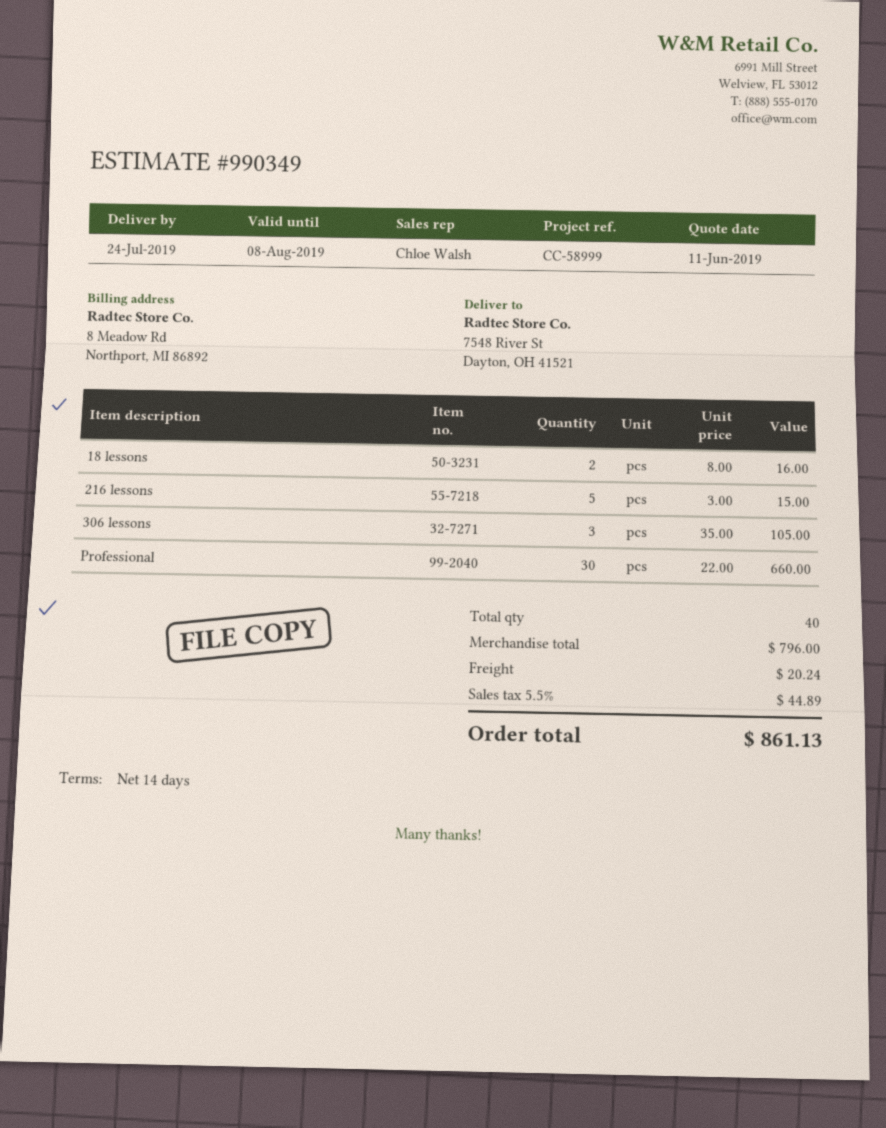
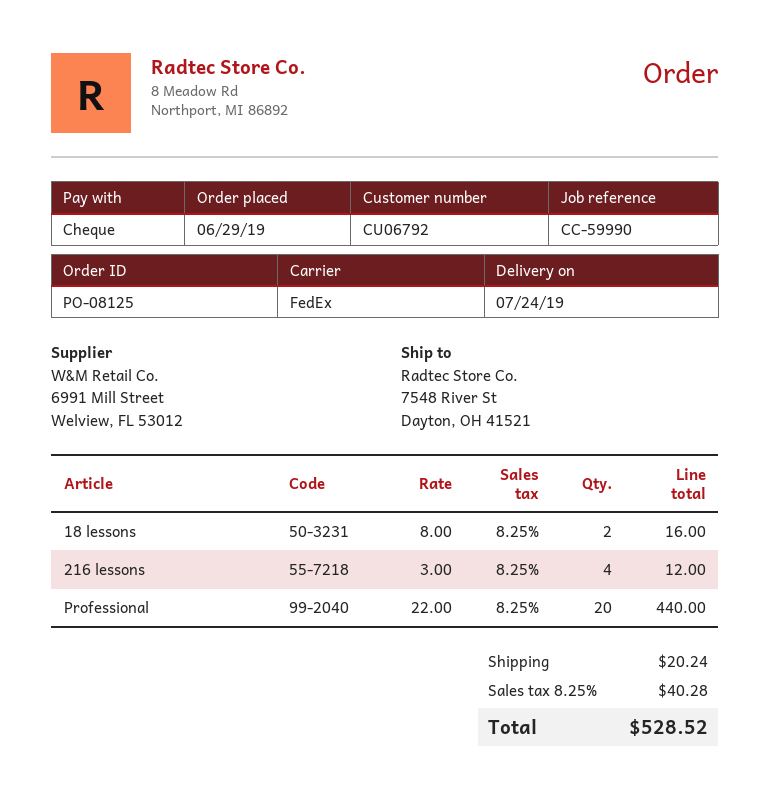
reference: CC-58999 -> CC-59990
216 lessons: 5 x 3.00 = 15.00 -> 4 x 3.00 = 12.00
306 lessons: 3 x 35.00 = 105.00 -> none
Professional: 30 x 22.00 = 660.00 -> 20 x 22.00 = 440.00
tax: 5.5% = 44.89 -> 8.25% = 40.28
total: 861.13 -> 528.52

